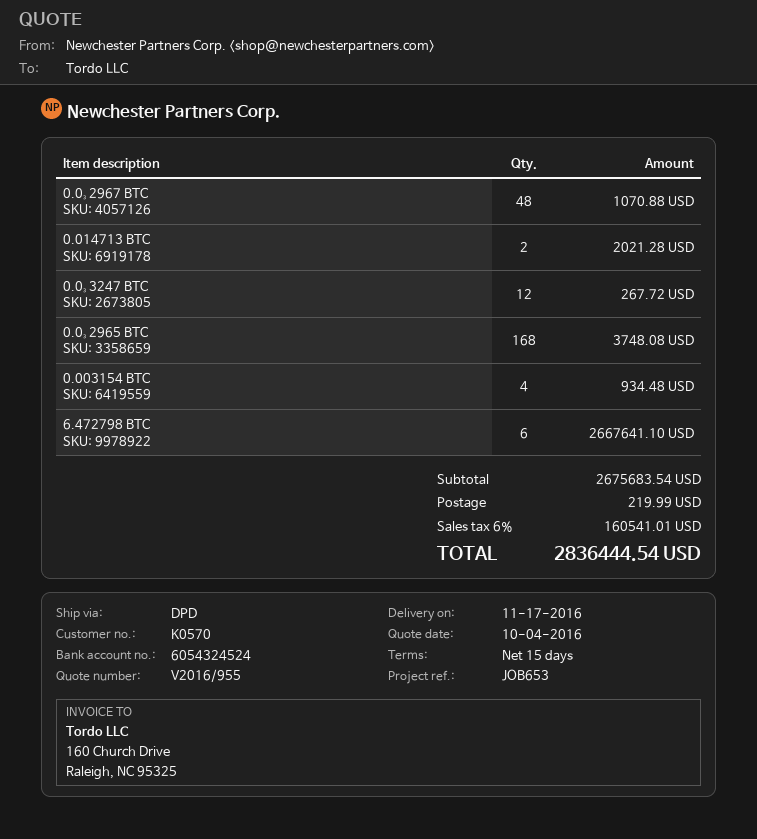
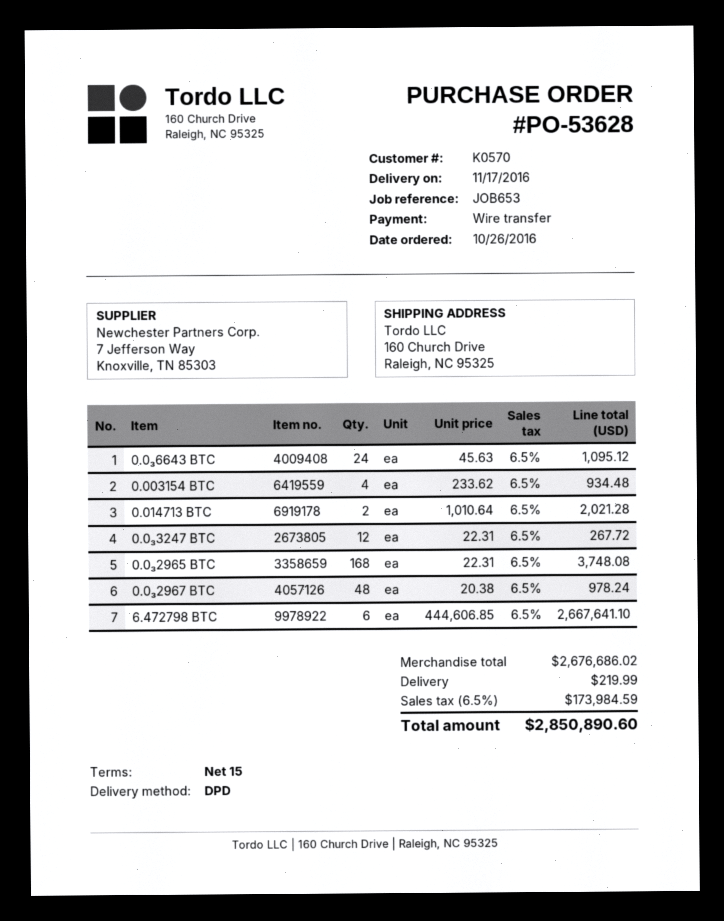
0.0₃2967 BTC: 48 for 1070.88 -> 48 for 978.24
0.0₃6643 BTC: none -> 24 for 1095.12
subtotal: 2675683.54 -> 2676686.02
tax: 6% = 160541.01 -> 6.5% = 173984.59
total: 2836444.54 -> 2850890.60

